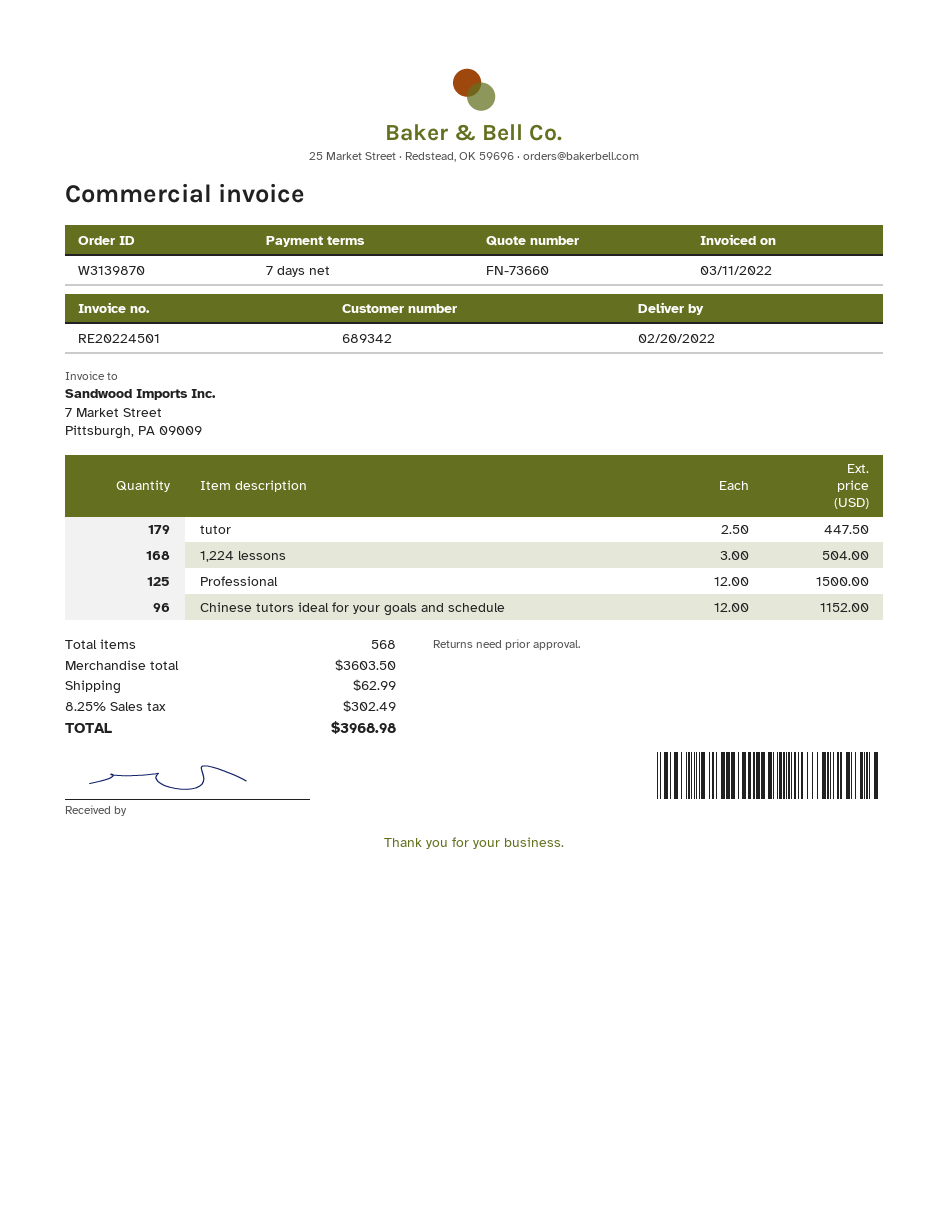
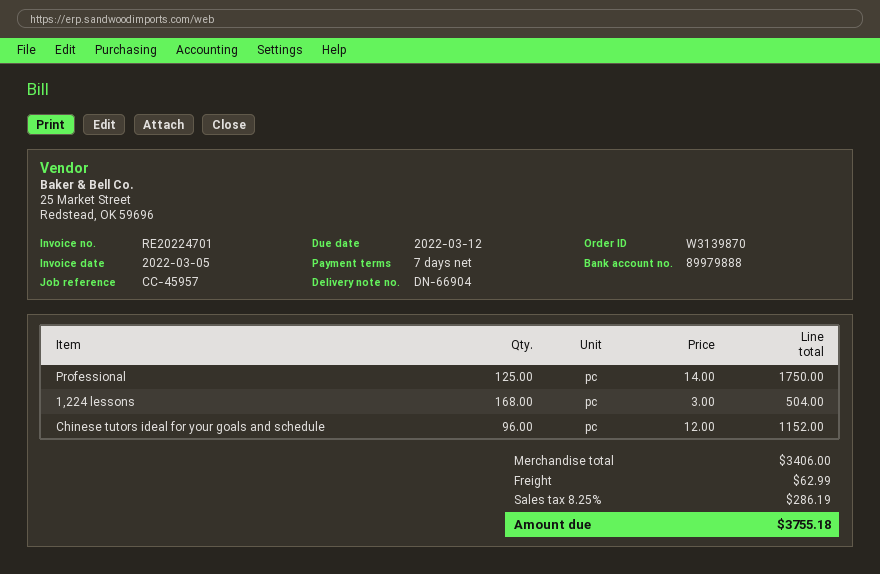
invoice number: RE20224501 -> RE20224701
invoice date: 2022-03-11 -> 2022-03-05
tutor: 179 x 2.50 = 447.50 -> none
Professional: 125 x 12.00 = 1500.00 -> 125 x 14.00 = 1750.00
subtotal: 3603.50 -> 3406.00
tax: 8.25% = 302.49 -> 8.25% = 286.19
total: 3968.98 -> 3755.18

